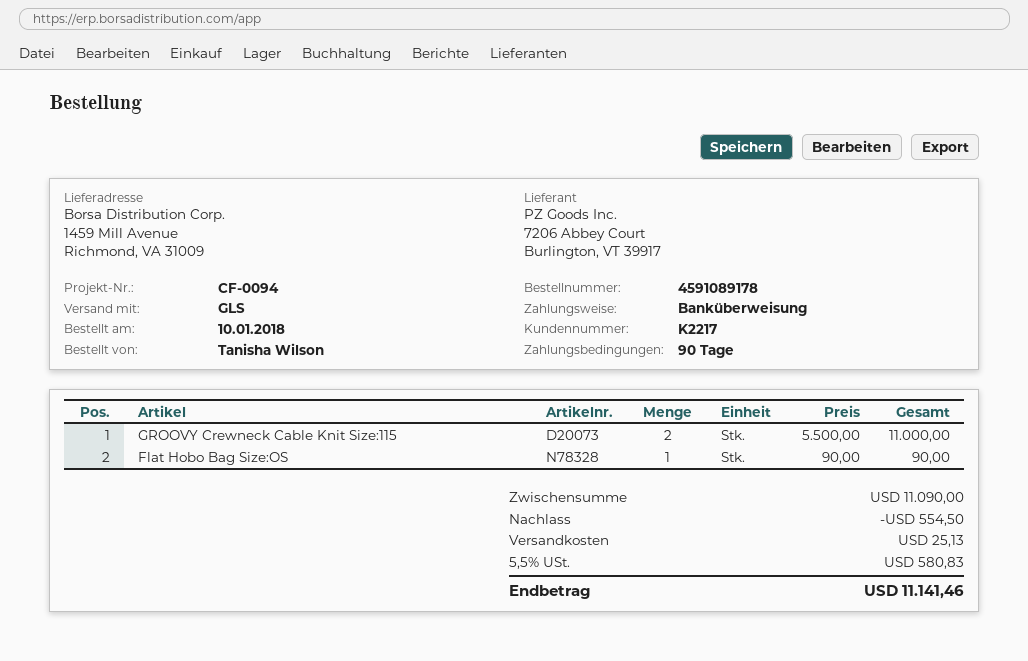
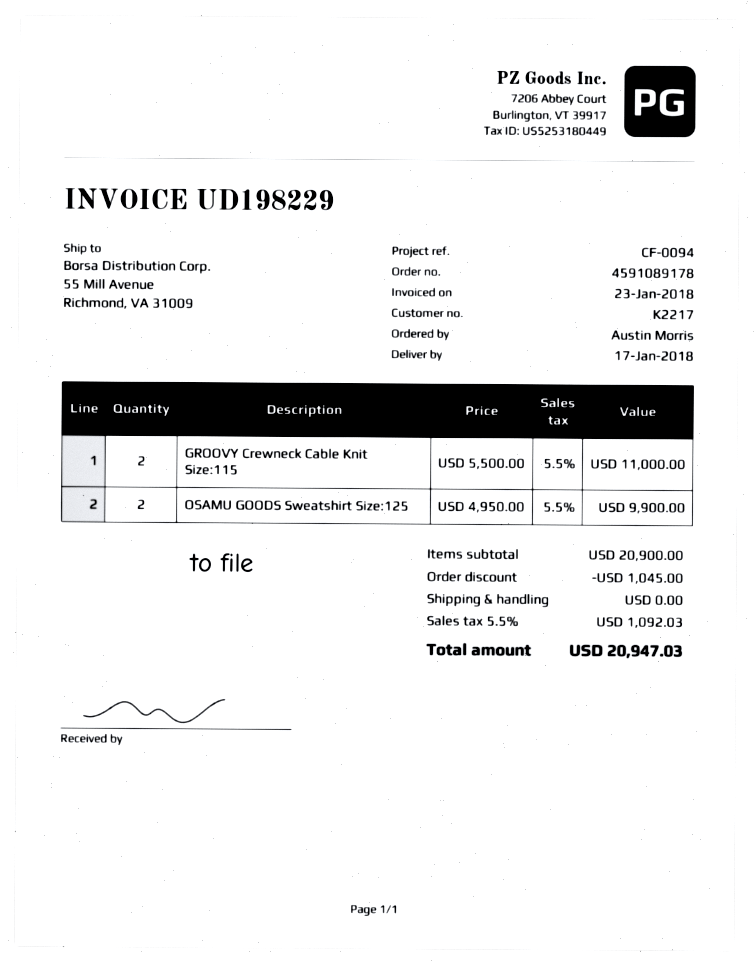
ordered by: Tanisha Wilson -> Austin Morris
ship to: 1459 Mill Avenue, Richmond, VA 31009 -> 55 Mill Avenue, Richmond, VA 31009
Flat Hobo Bag Size:OS: 1 x 90.00 = 90.00 -> none
OSAMU GOODS Sweatshirt Size:125: none -> 2 x 4950.00 = 9900.00
subtotal: 11090.00 -> 20900.00
discount: 554.50 -> 1045.00
shipping: 25.13 -> 0.00
tax: 5.5% = 580.83 -> 5.5% = 1092.03
total: 11141.46 -> 20947.03

